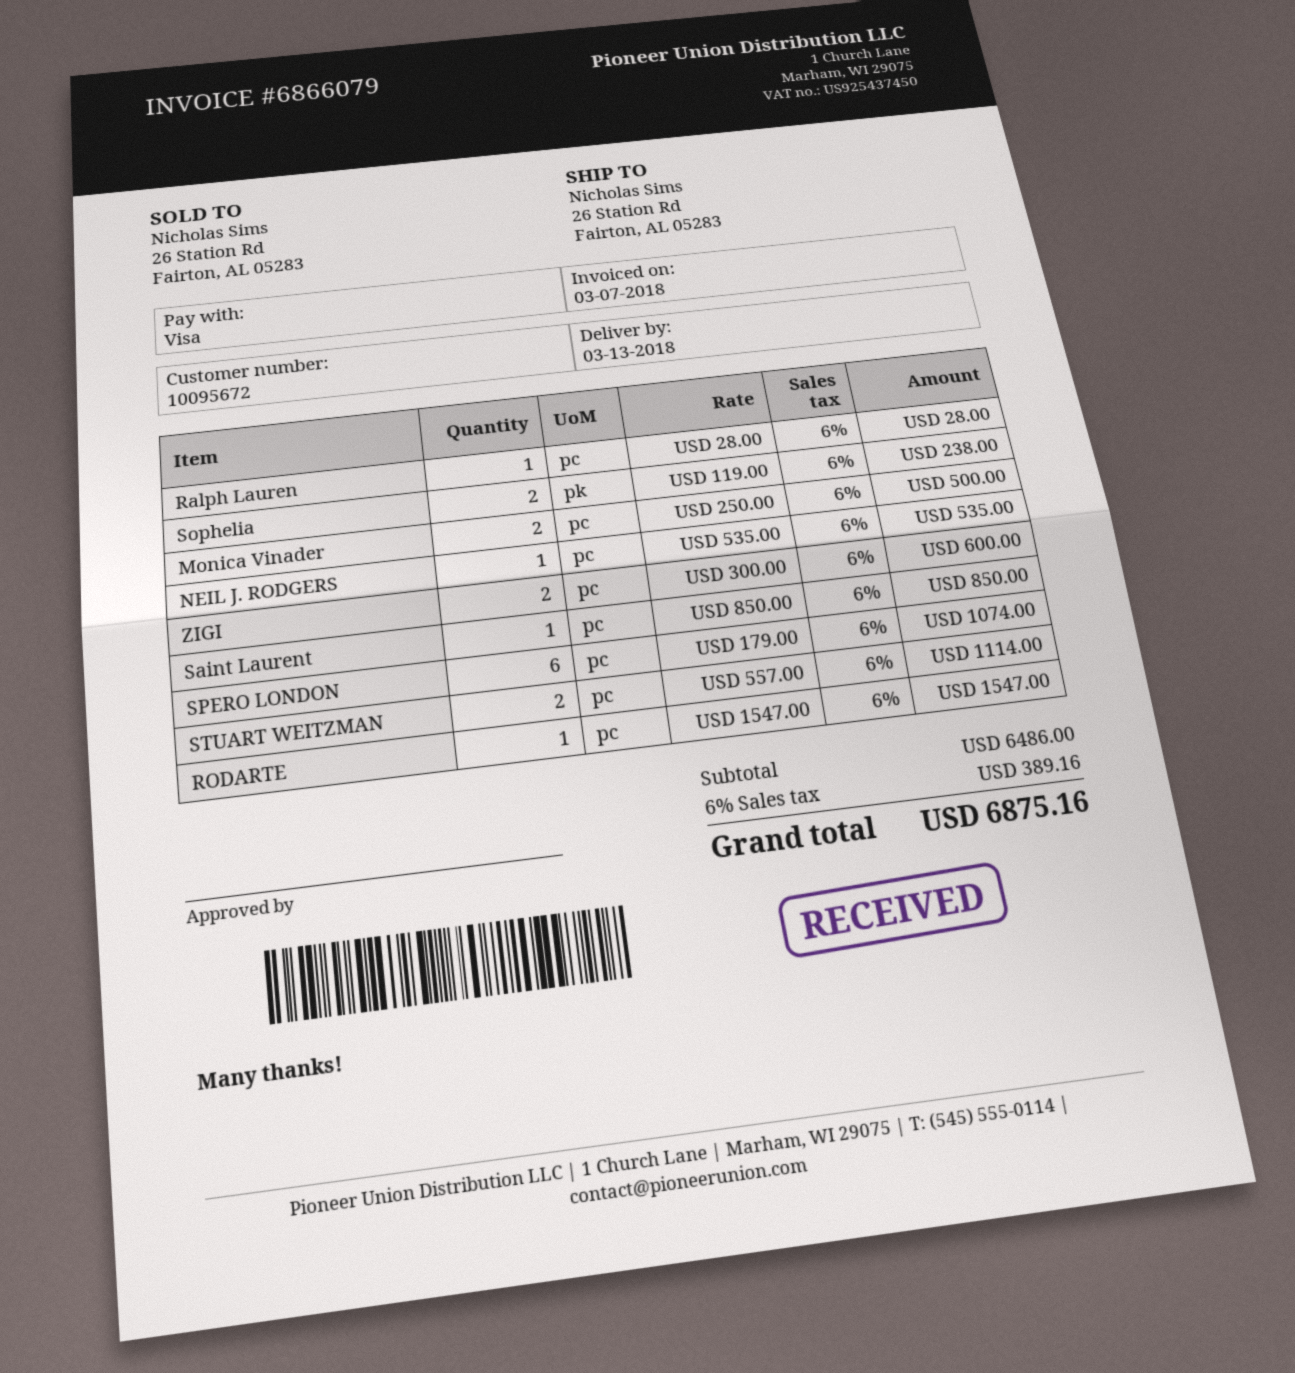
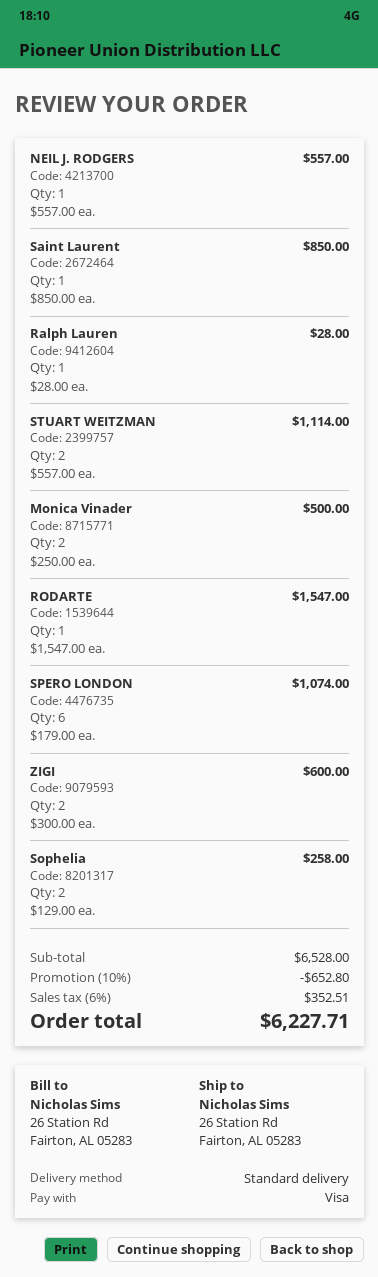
Sophelia: 2 x 119.00 = 238.00 -> 2 x 129.00 = 258.00
NEIL J. RODGERS: 1 x 535.00 = 535.00 -> 1 x 557.00 = 557.00
subtotal: 6486.00 -> 6528.00
discount: none -> 10% = 652.80
tax: 6% = 389.16 -> 6% = 352.51
total: 6875.16 -> 6227.71

